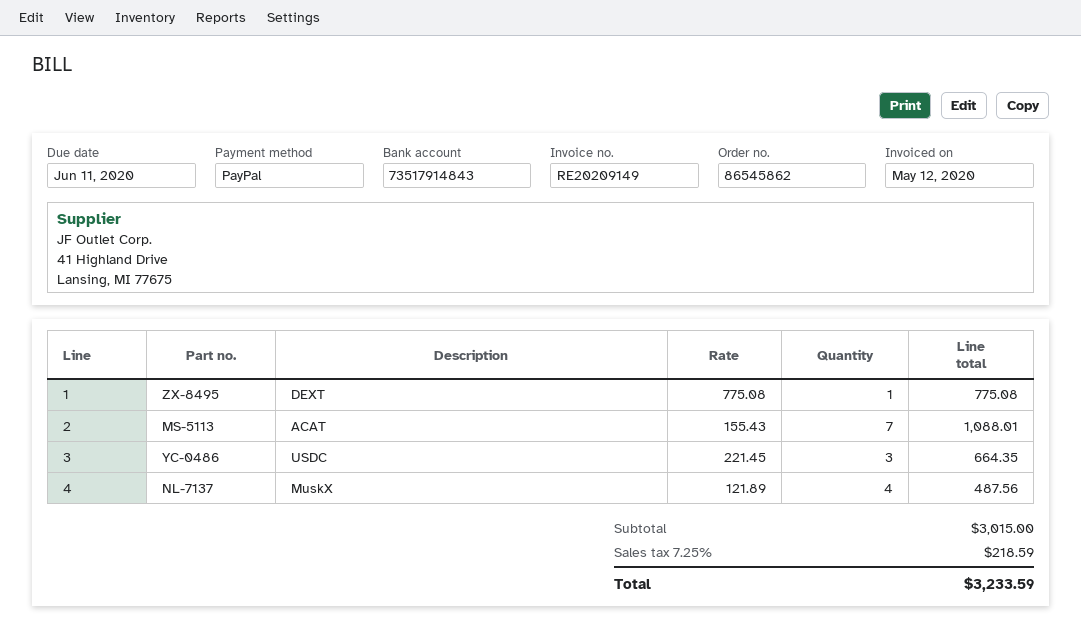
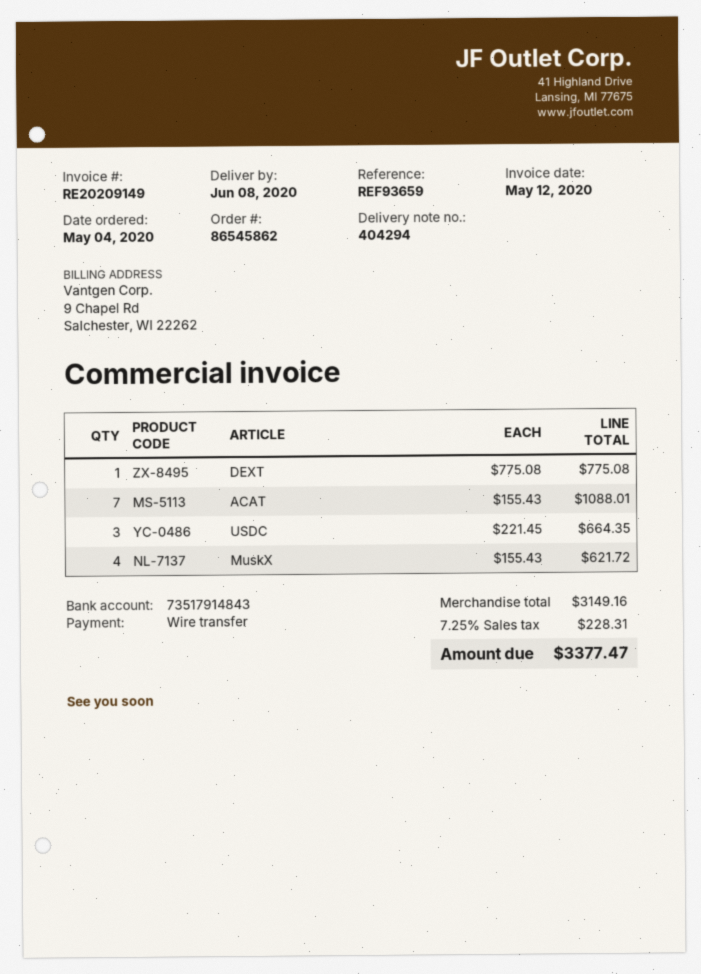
payment method: PayPal -> bank transfer
MuskX: 4 x 121.89 = 487.56 -> 4 x 155.43 = 621.72
subtotal: 3015.00 -> 3149.16
tax: 7.25% = 218.59 -> 7.25% = 228.31
total: 3233.59 -> 3377.47

